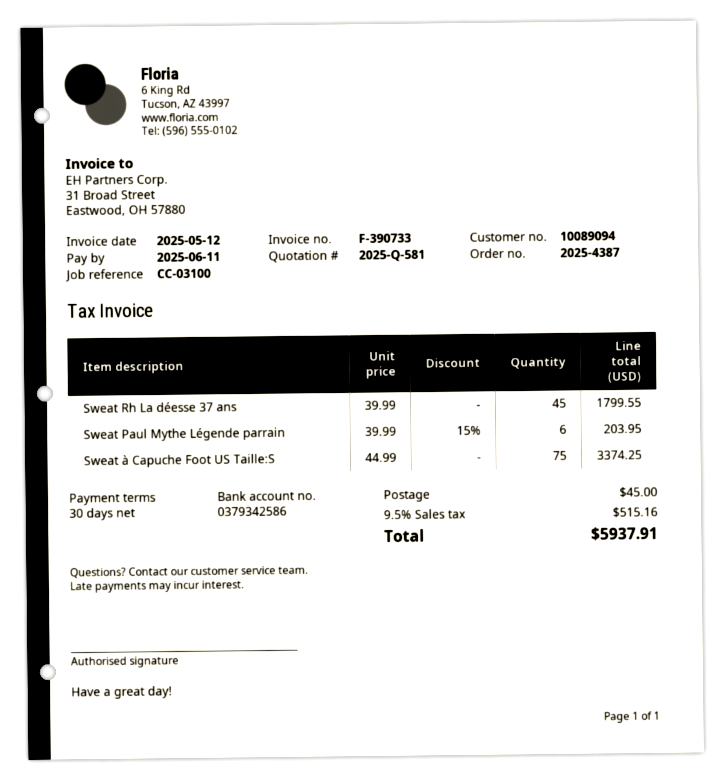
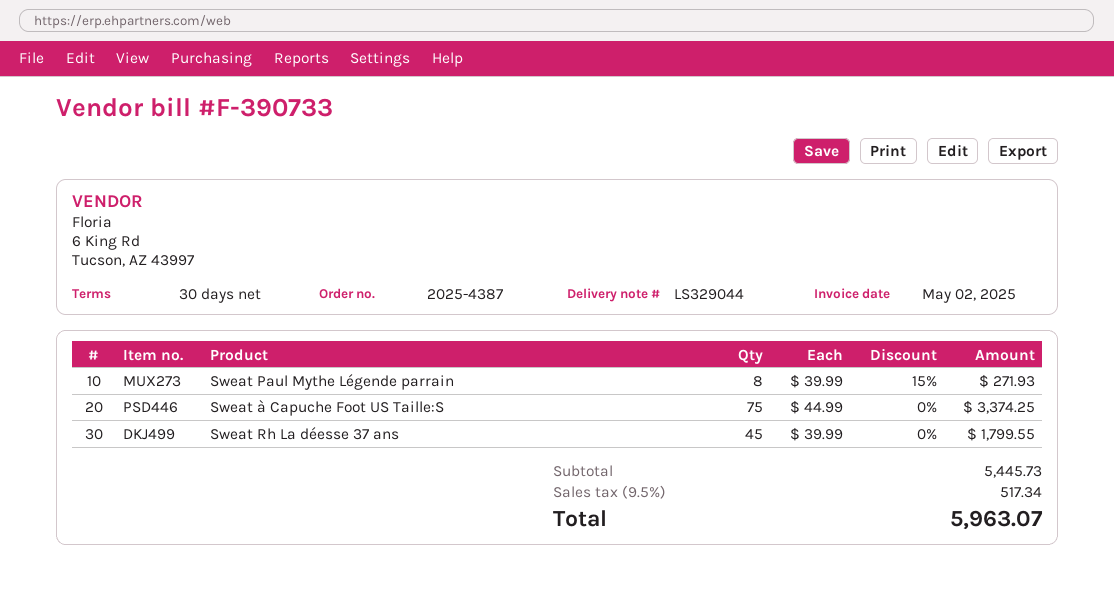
invoice date: 2025-05-12 -> 2025-05-02
Sweat Paul Mythe Légende parrain: 6 x 39.99 - 15% = 203.95 -> 8 x 39.99 - 15% = 271.93
shipping: 45.00 -> none
tax: 9.5% = 515.16 -> 9.5% = 517.34
total: 5937.91 -> 5963.07

